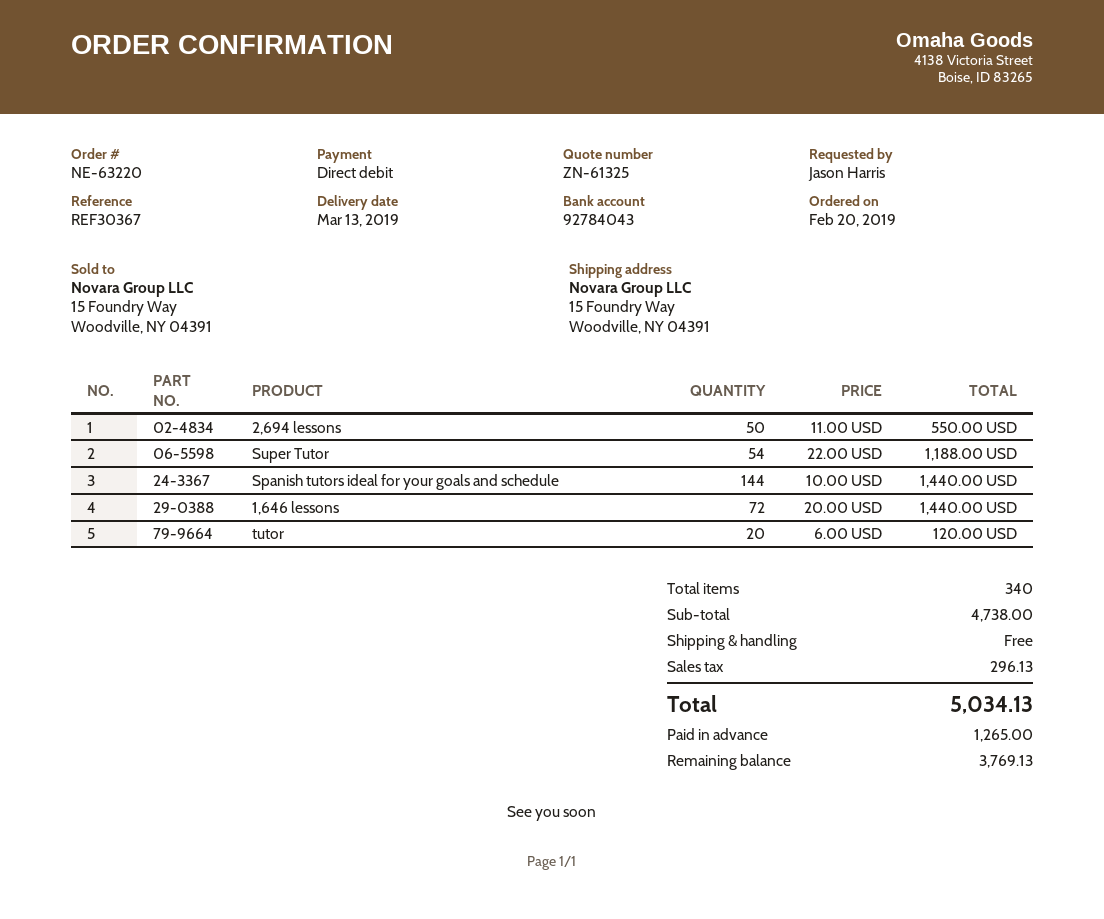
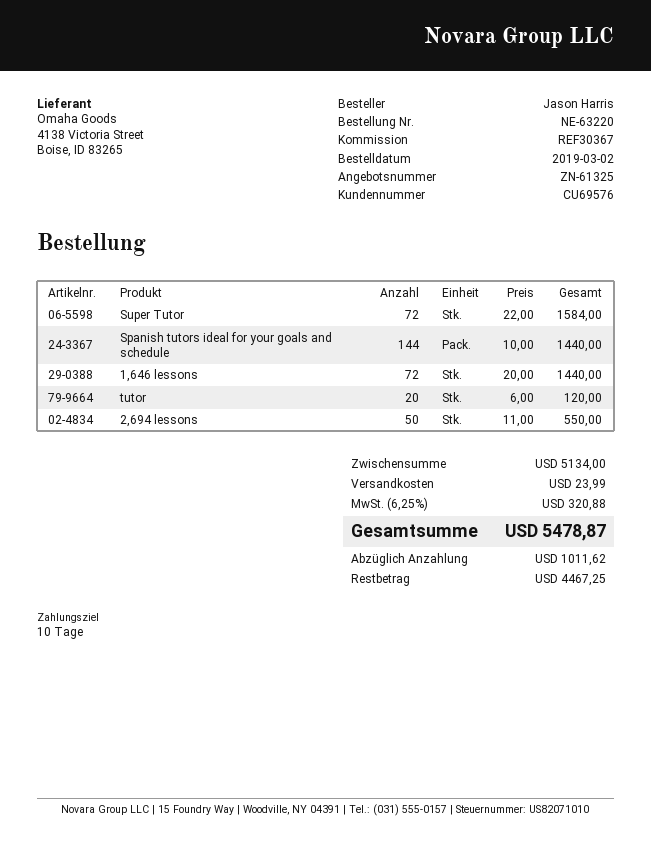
order date: 2019-02-20 -> 2019-03-02
Super Tutor: 54 x 22.00 = 1188.00 -> 72 x 22.00 = 1584.00
subtotal: 4738.00 -> 5134.00
shipping: 0.00 -> 23.99
tax: 296.13 -> 320.88
total: 5034.13 -> 5478.87
deposit: 1265.00 -> 1011.62
balance: 3769.13 -> 4467.25

